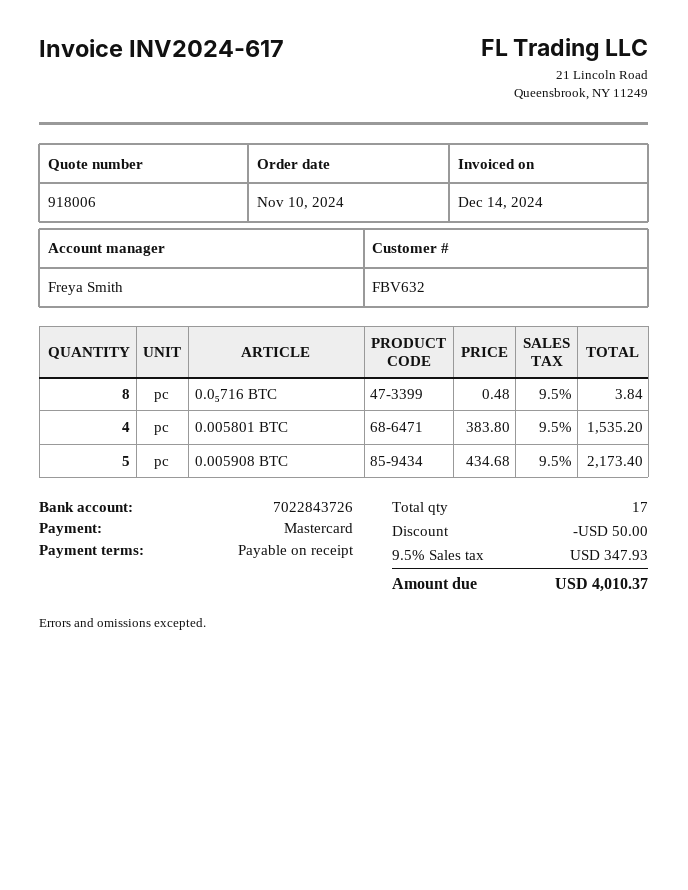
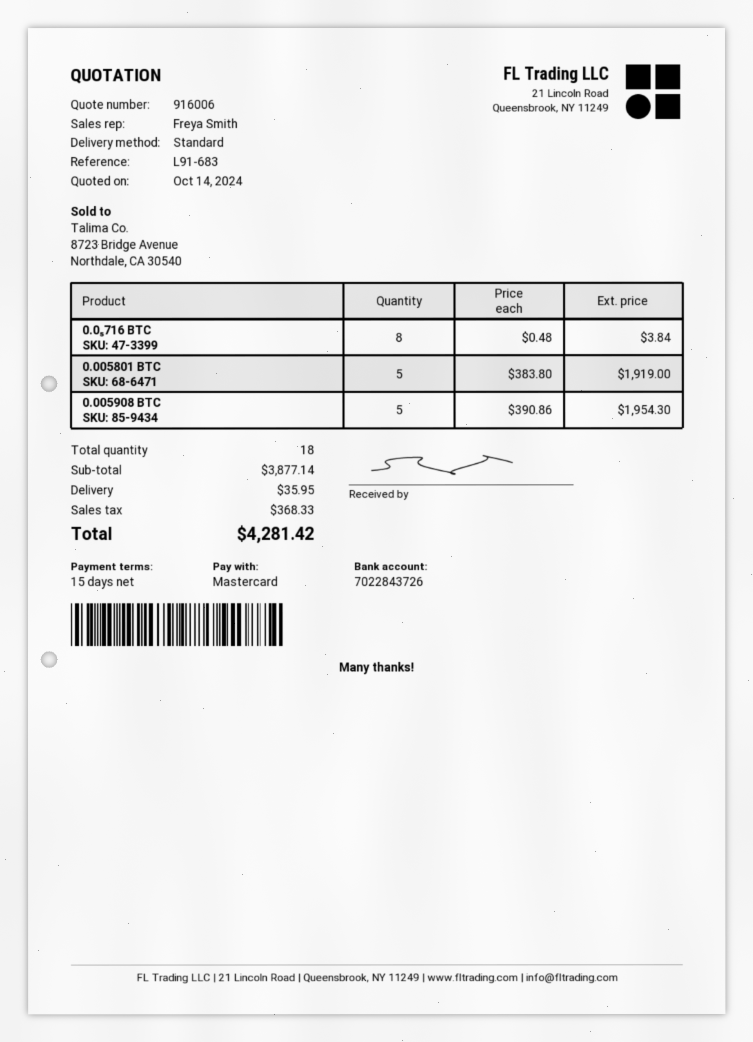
quote number: 918006 -> 916006
payment terms: on receipt -> 15 days
0.005801 BTC: 4 x 383.80 = 1535.20 -> 5 x 383.80 = 1919.00
0.005908 BTC: 5 x 434.68 = 2173.40 -> 5 x 390.86 = 1954.30
total quantity: 17 -> 18
discount: 50.00 -> none
shipping: none -> 35.95
tax: 347.93 -> 368.33
total: 4010.37 -> 4281.42

